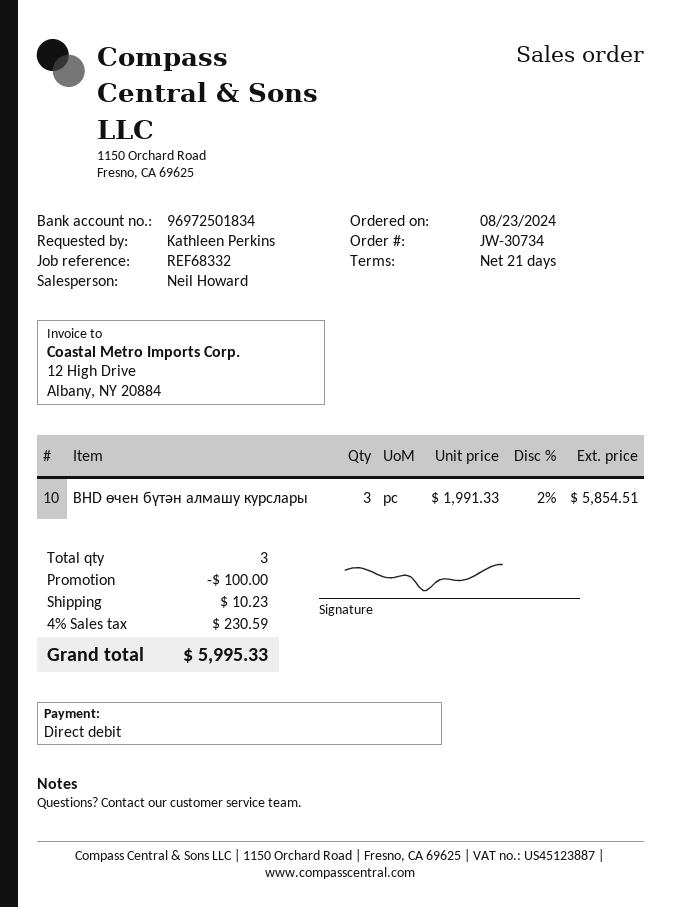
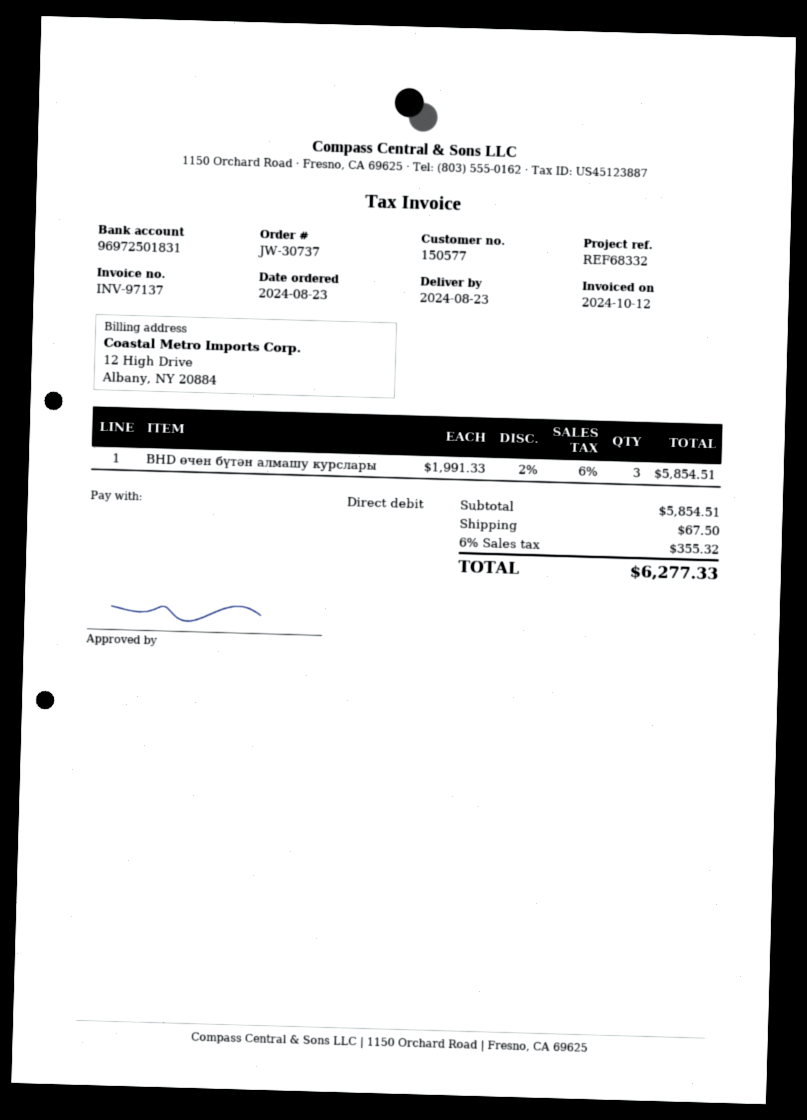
order number: JW-30734 -> JW-30737
bank account: 96972501834 -> 96972501831
discount: 100.00 -> none
shipping: 10.23 -> 67.50
tax: 4% = 230.59 -> 6% = 355.32
total: 5995.33 -> 6277.33

